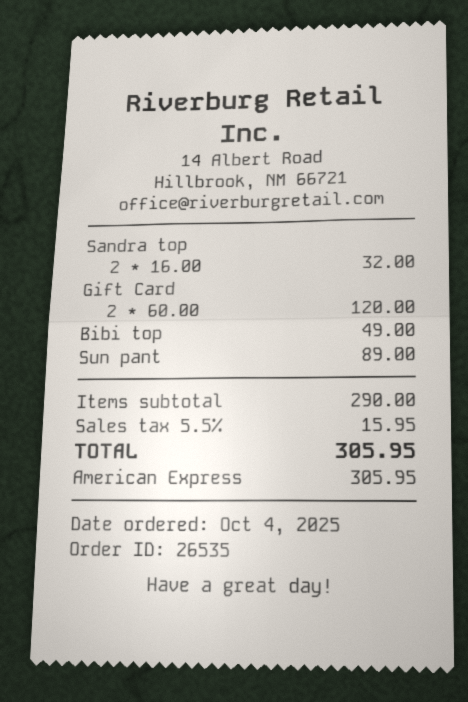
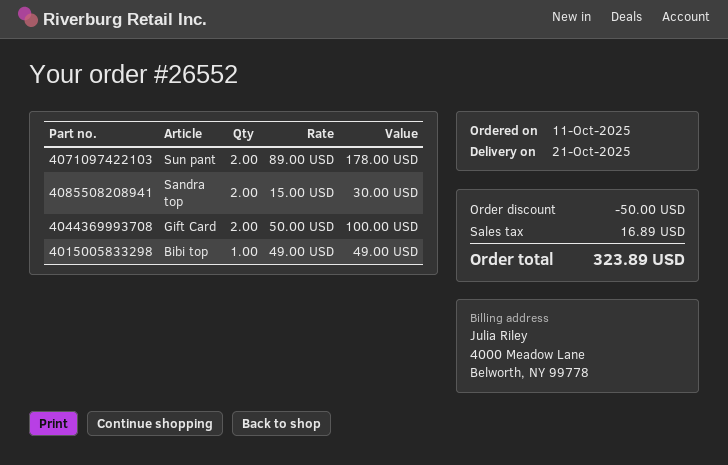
order number: 26535 -> 26552
order date: 2025-10-04 -> 2025-10-11
Sandra top: 2 x 16.00 = 32.00 -> 2 x 15.00 = 30.00
Gift Card: 2 x 60.00 = 120.00 -> 2 x 50.00 = 100.00
Sun pant: 1 x 89.00 = 89.00 -> 2 x 89.00 = 178.00
discount: none -> 50.00
tax: 15.95 -> 16.89
total: 305.95 -> 323.89

